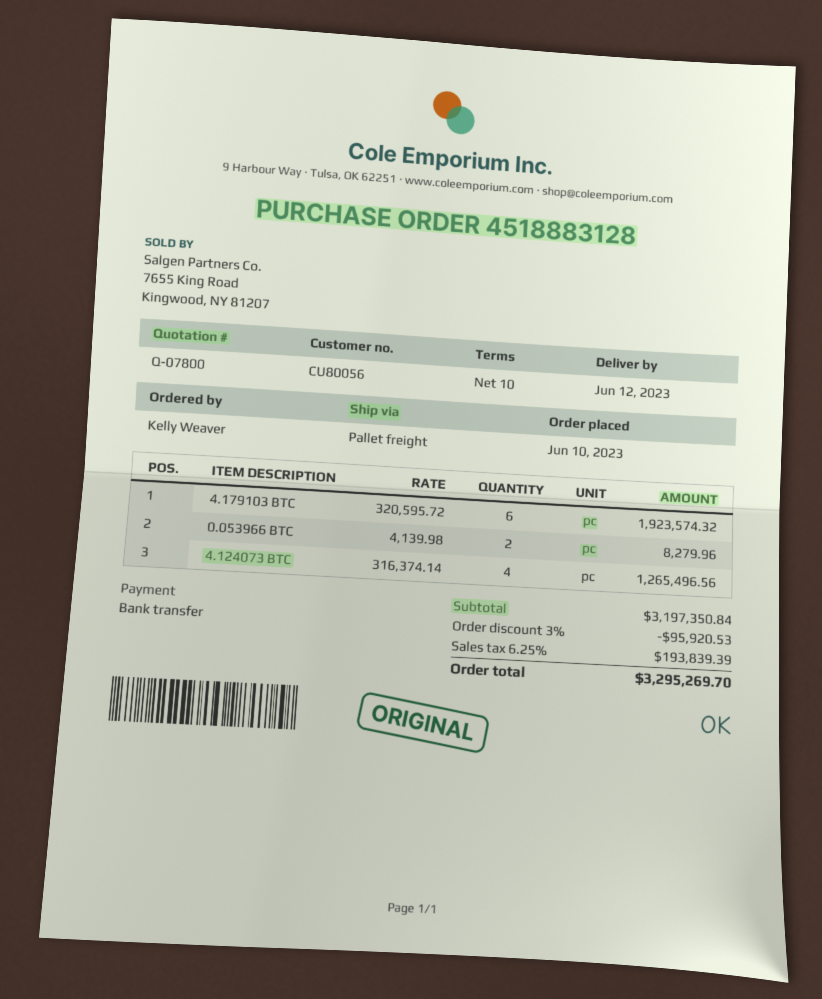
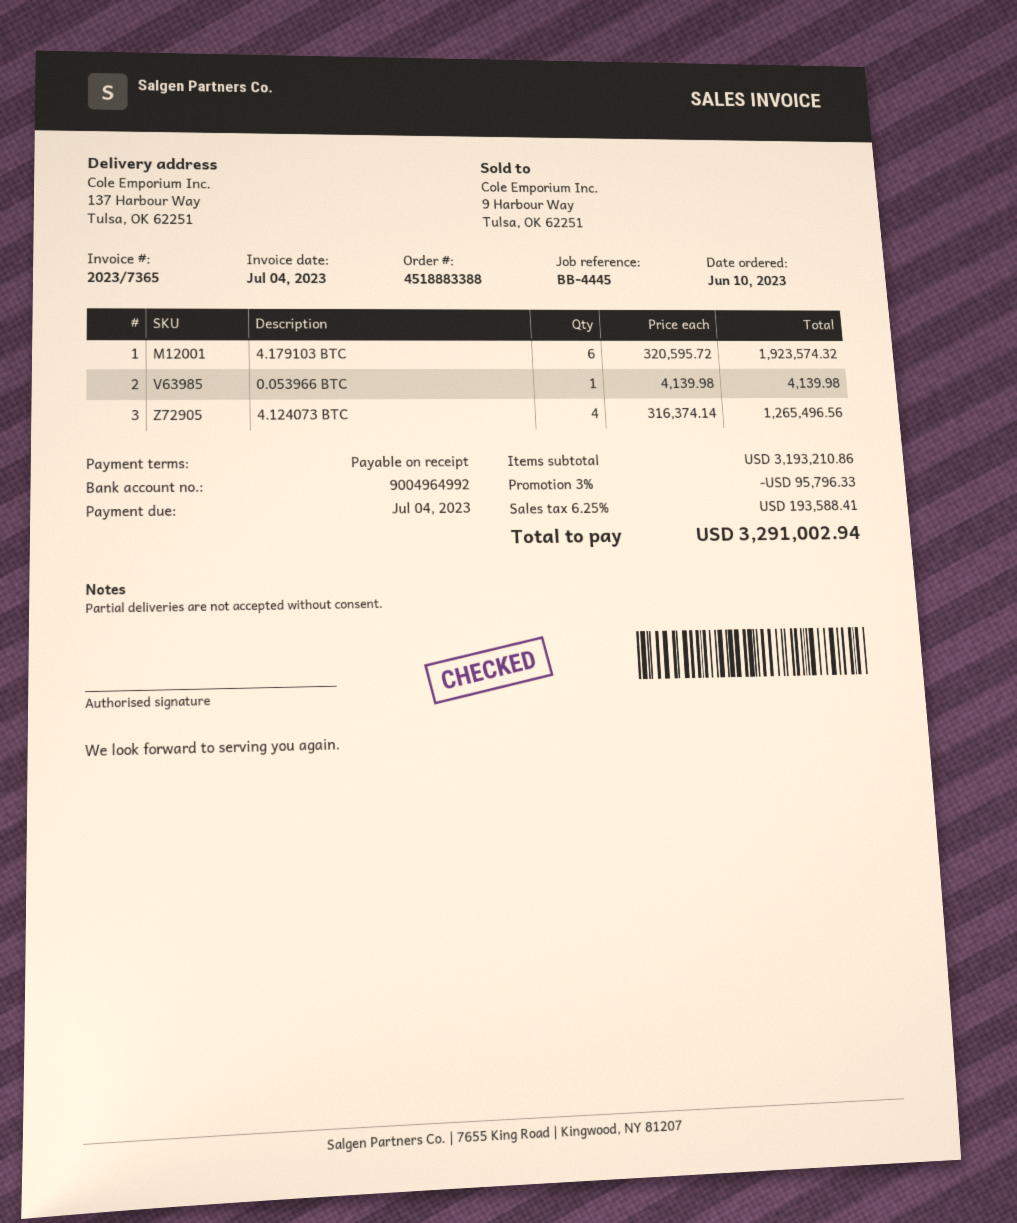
order number: 4518883128 -> 4518883388
payment terms: 10 days -> on receipt
0.053966 BTC: 2 x 4139.98 = 8279.96 -> 1 x 4139.98 = 4139.98
subtotal: 3197350.84 -> 3193210.86
discount: 3% = 95920.53 -> 3% = 95796.33
tax: 6.25% = 193839.39 -> 6.25% = 193588.41
total: 3295269.70 -> 3291002.94

